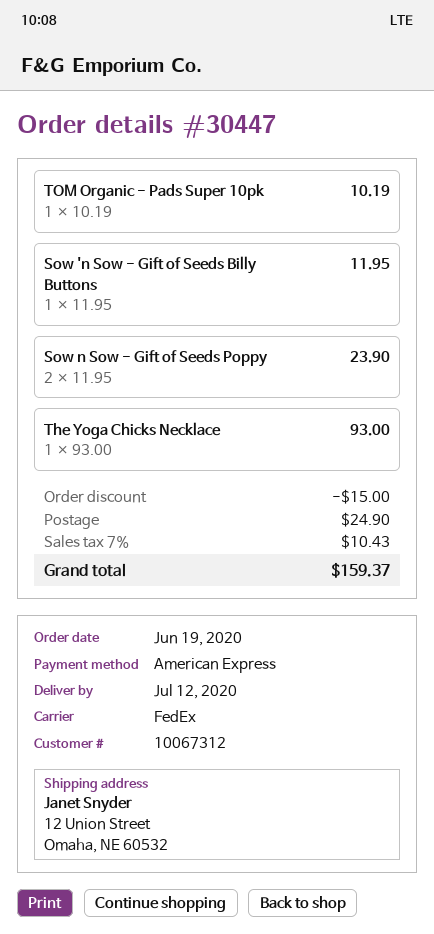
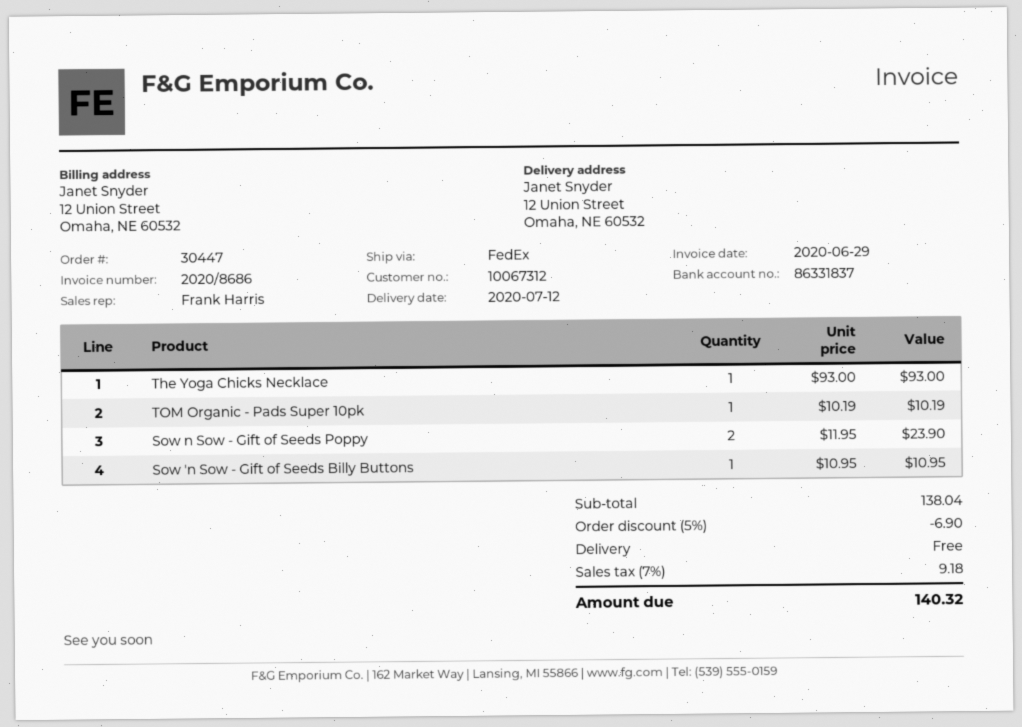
Sow 'n Sow - Gift of Seeds Billy Buttons: 1 x 11.95 = 11.95 -> 1 x 10.95 = 10.95
discount: 15.00 -> 6.90
shipping: 24.90 -> 0.00
tax: 7% = 10.43 -> 7% = 9.18
total: 159.37 -> 140.32

